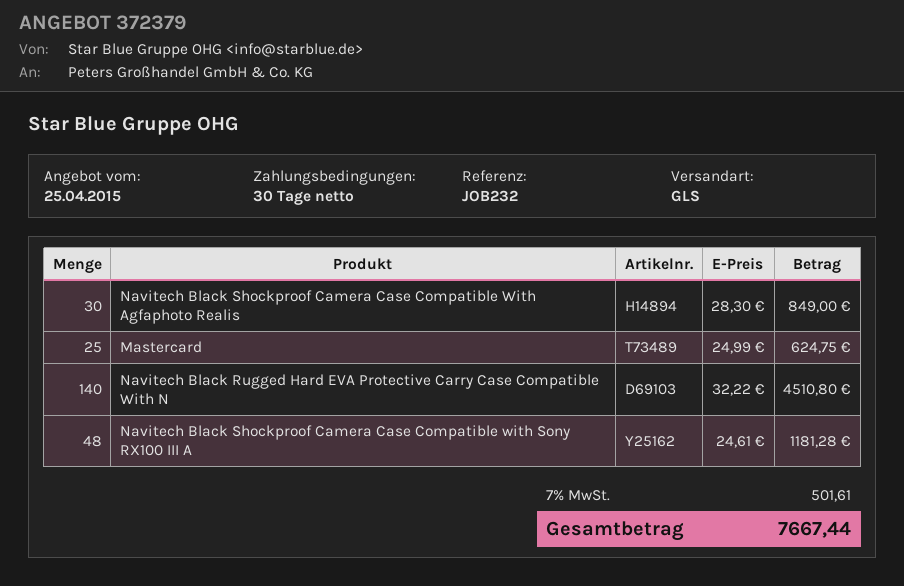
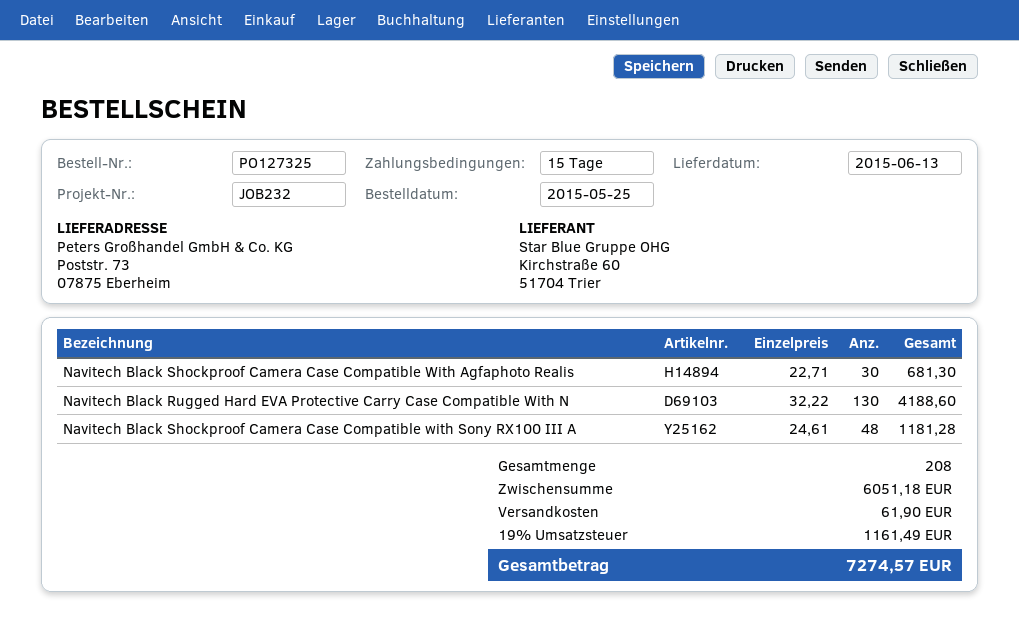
payment terms: 30 days -> 15 days
Navitech Black Shockproof Camera Case Compatible With Agfaphoto Realis: 30 x 28.30 = 849.00 -> 30 x 22.71 = 681.30
Mastercard: 25 x 24.99 = 624.75 -> none
Navitech Black Rugged Hard EVA Protective Carry Case Compatible With N: 140 x 32.22 = 4510.80 -> 130 x 32.22 = 4188.60
shipping: none -> 61.90
tax: 7% = 501.61 -> 19% = 1161.49
total: 7667.44 -> 7274.57

